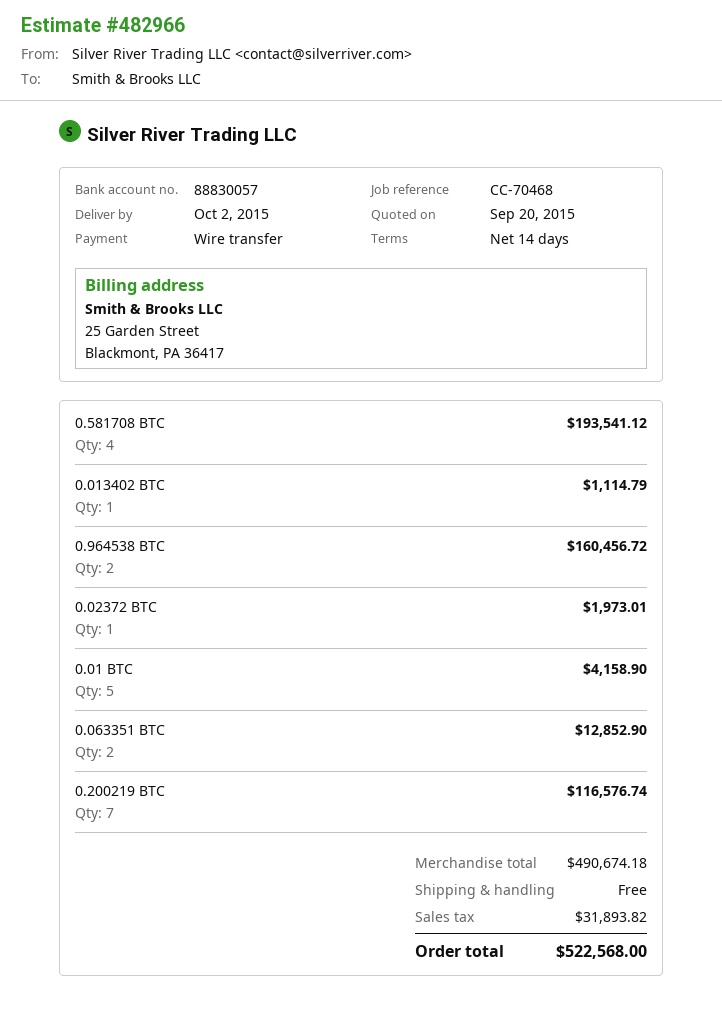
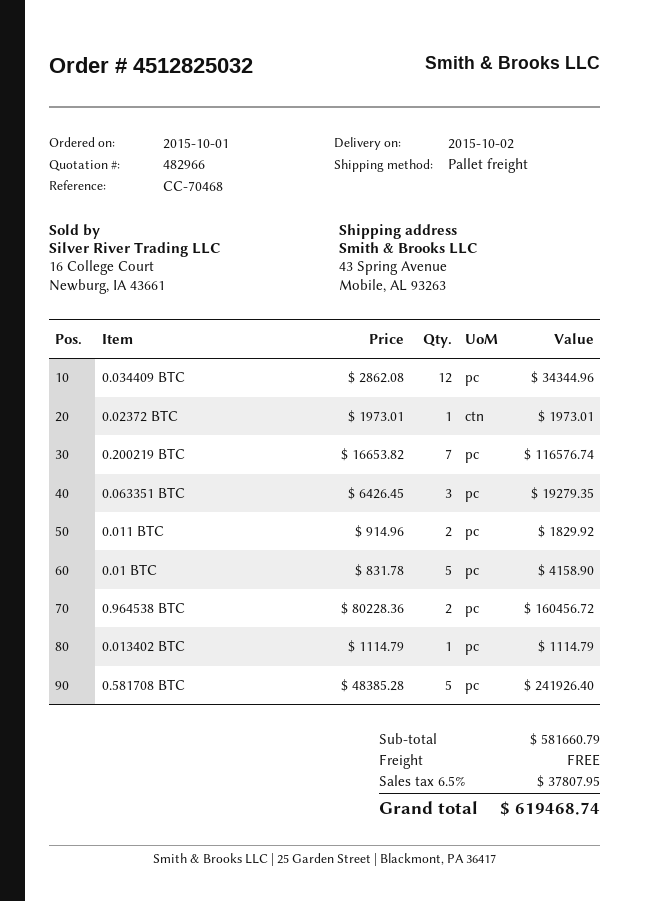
0.581708 BTC: 4 for 193541.12 -> 5 for 241926.40
0.063351 BTC: 2 for 12852.90 -> 3 for 19279.35
0.034409 BTC: none -> 12 for 34344.96
0.011 BTC: none -> 2 for 1829.92
subtotal: 490674.18 -> 581660.79
tax: 31893.82 -> 37807.95
total: 522568.00 -> 619468.74

